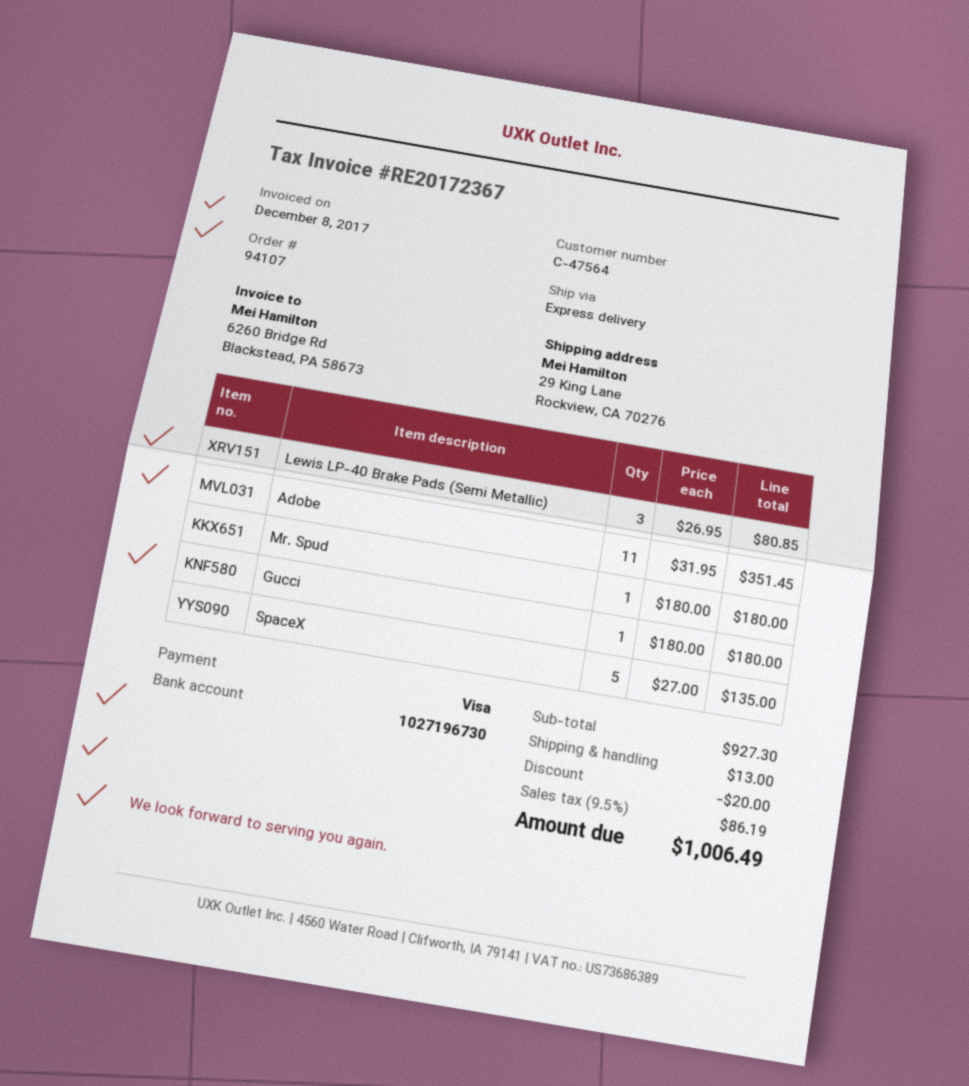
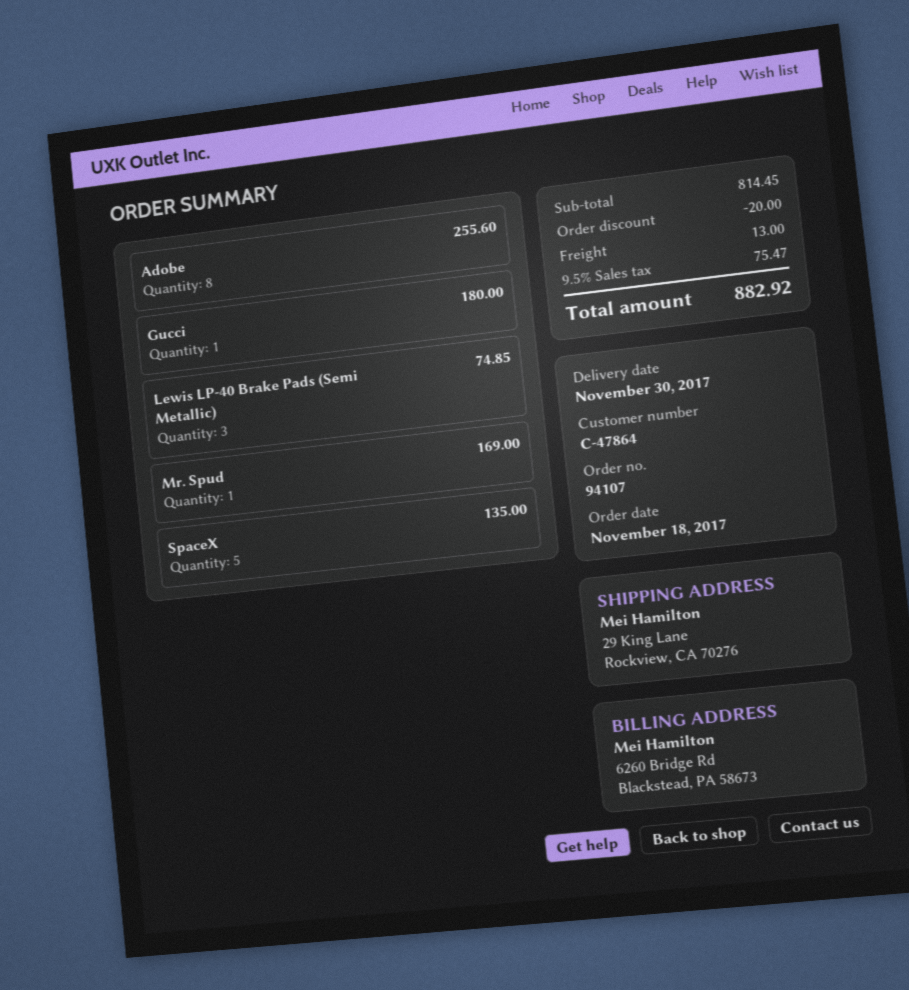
customer number: C-47564 -> C-47864
Lewis LP-40 Brake Pads (Semi Metallic): 3 for 80.85 -> 3 for 74.85
Adobe: 11 for 351.45 -> 8 for 255.60
Mr. Spud: 1 for 180.00 -> 1 for 169.00
subtotal: 927.30 -> 814.45
tax: 9.5% = 86.19 -> 9.5% = 75.47
total: 1006.49 -> 882.92

